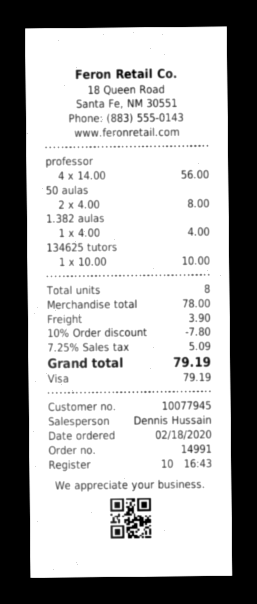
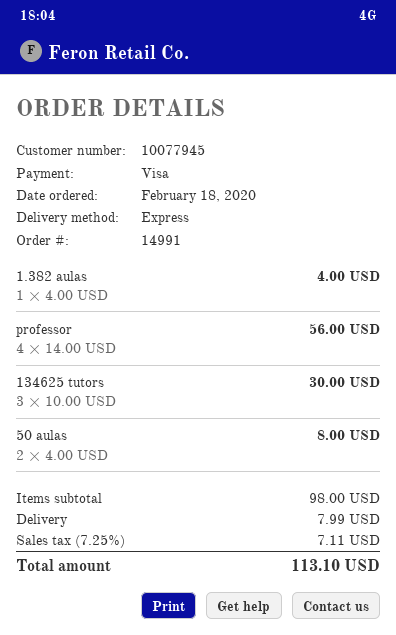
134625 tutors: 1 x 10.00 = 10.00 -> 3 x 10.00 = 30.00
subtotal: 78.00 -> 98.00
discount: 10% = 7.80 -> none
shipping: 3.90 -> 7.99
tax: 7.25% = 5.09 -> 7.25% = 7.11
total: 79.19 -> 113.10

